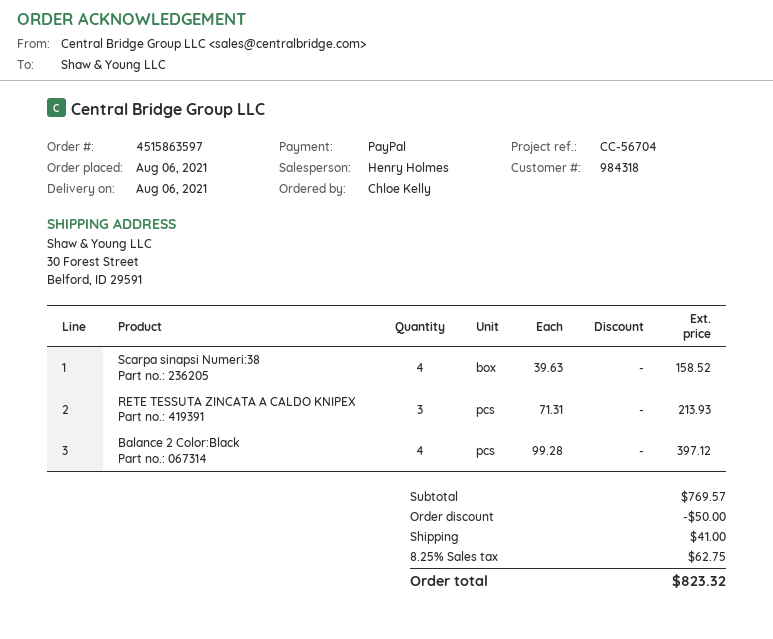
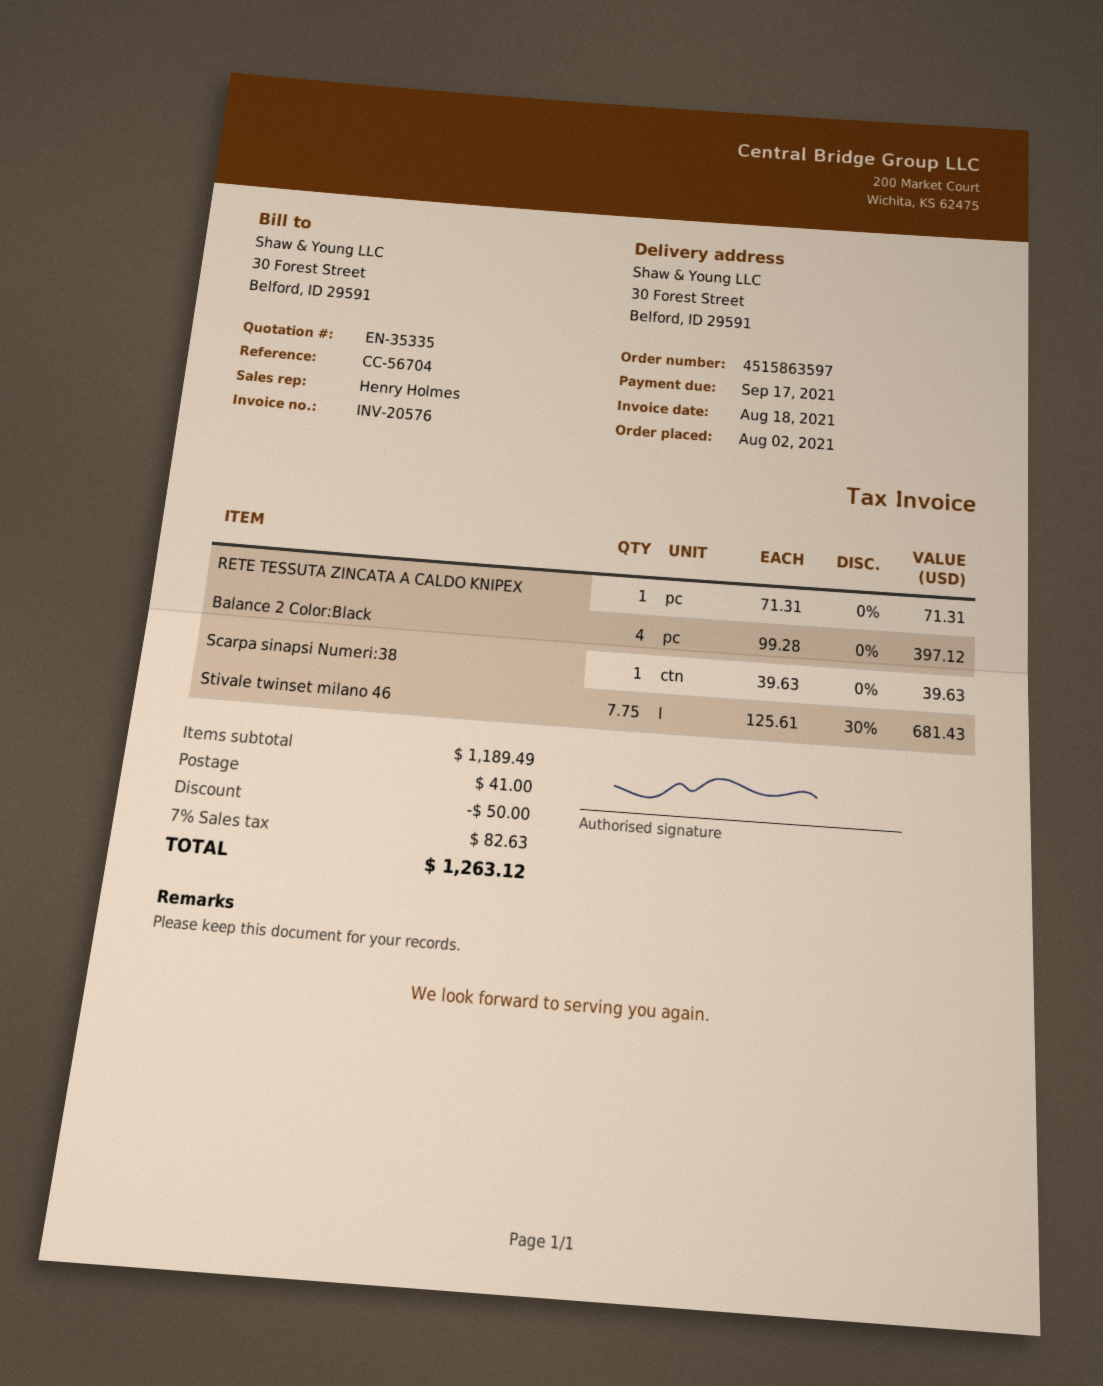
order date: 2021-08-06 -> 2021-08-02
Scarpa sinapsi Numeri:38: 4 x 39.63 = 158.52 -> 1 x 39.63 = 39.63
RETE TESSUTA ZINCATA A CALDO KNIPEX: 3 x 71.31 = 213.93 -> 1 x 71.31 = 71.31
Stivale twinset milano 46: none -> 7.75 x 125.61 - 30% = 681.43
subtotal: 769.57 -> 1189.49
tax: 8.25% = 62.75 -> 7% = 82.63
total: 823.32 -> 1263.12

